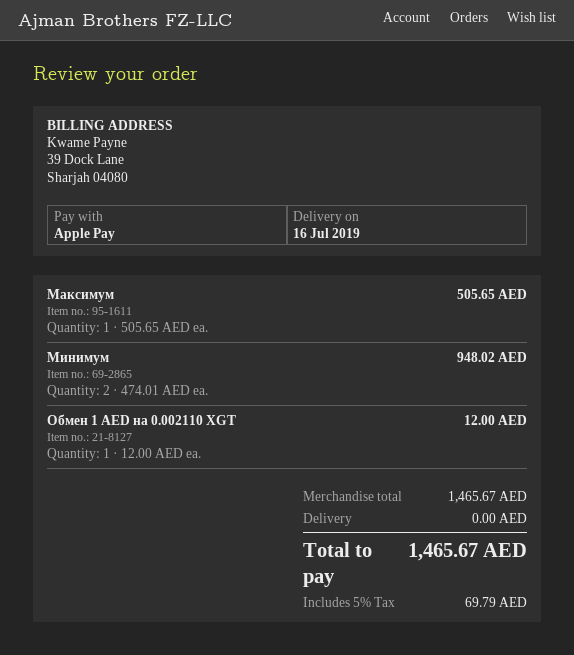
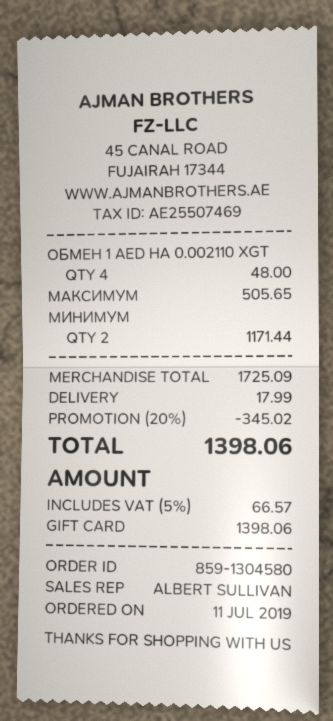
payment method: Apple Pay -> gift card
Минимум: 2 for 948.02 -> 2 for 1171.44
Обмен 1 AED на 0.002110 XGT: 1 for 12.00 -> 4 for 48.00
subtotal: 1465.67 -> 1725.09
discount: none -> 20% = 345.02
shipping: 0.00 -> 17.99
tax: 5% = 69.79 -> 5% = 66.57
total: 1465.67 -> 1398.06

